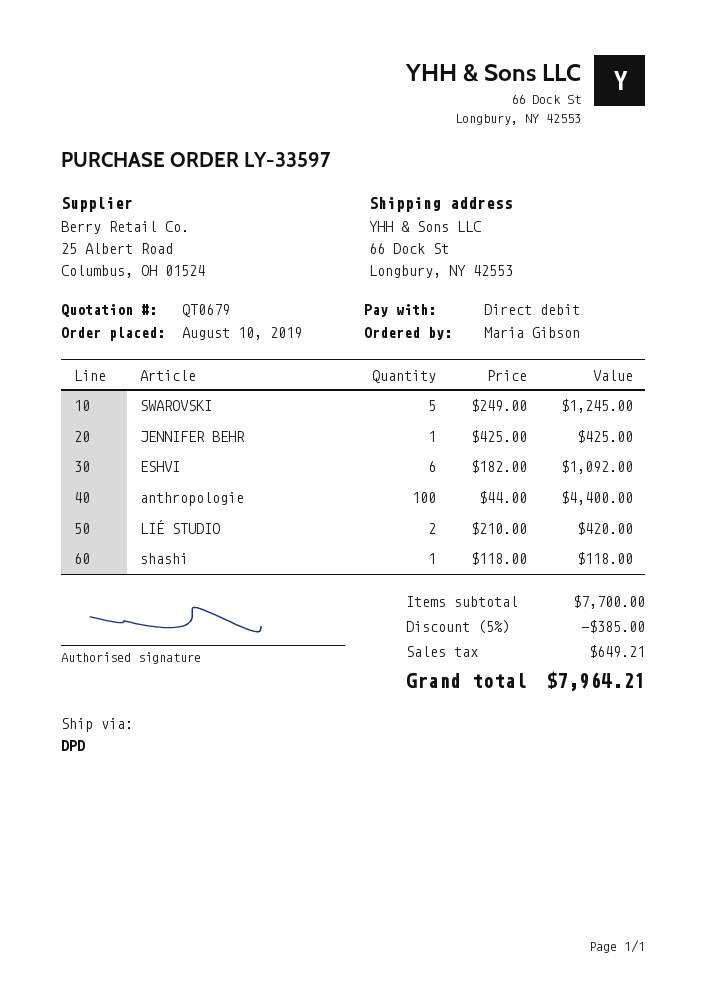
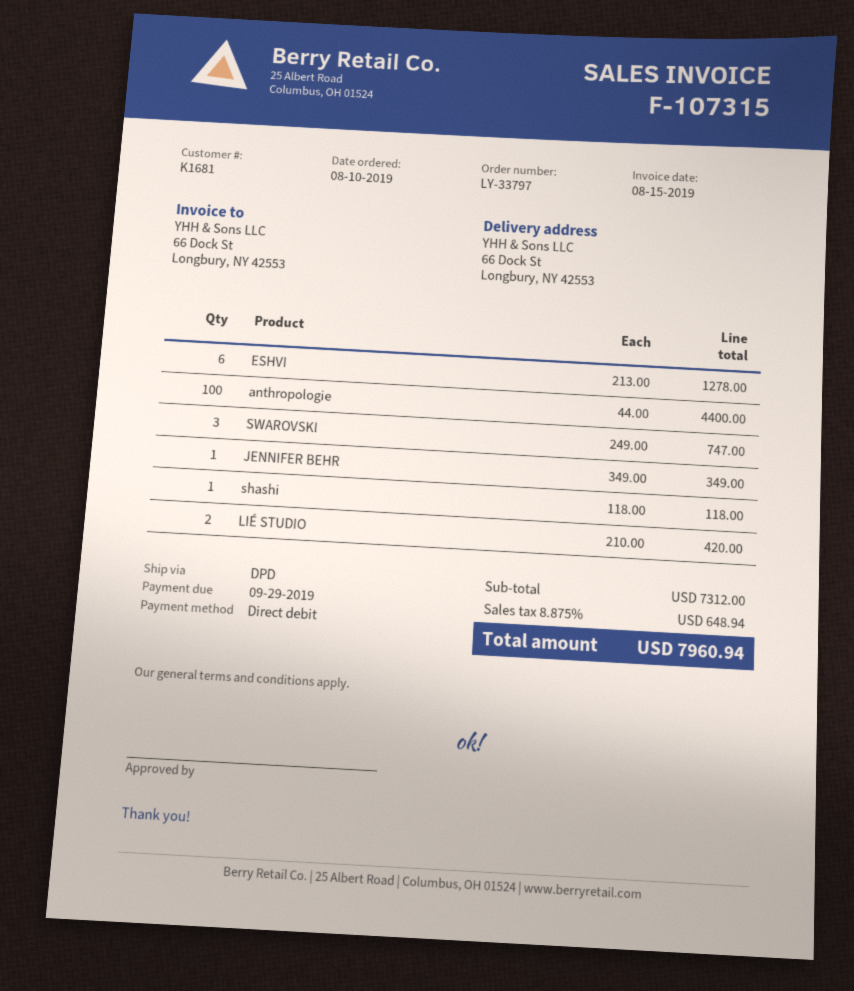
order number: LY-33597 -> LY-33797
SWAROVSKI: 5 x 249.00 = 1245.00 -> 3 x 249.00 = 747.00
JENNIFER BEHR: 1 x 425.00 = 425.00 -> 1 x 349.00 = 349.00
ESHVI: 6 x 182.00 = 1092.00 -> 6 x 213.00 = 1278.00
subtotal: 7700.00 -> 7312.00
discount: 5% = 385.00 -> none
tax: 649.21 -> 648.94
total: 7964.21 -> 7960.94

